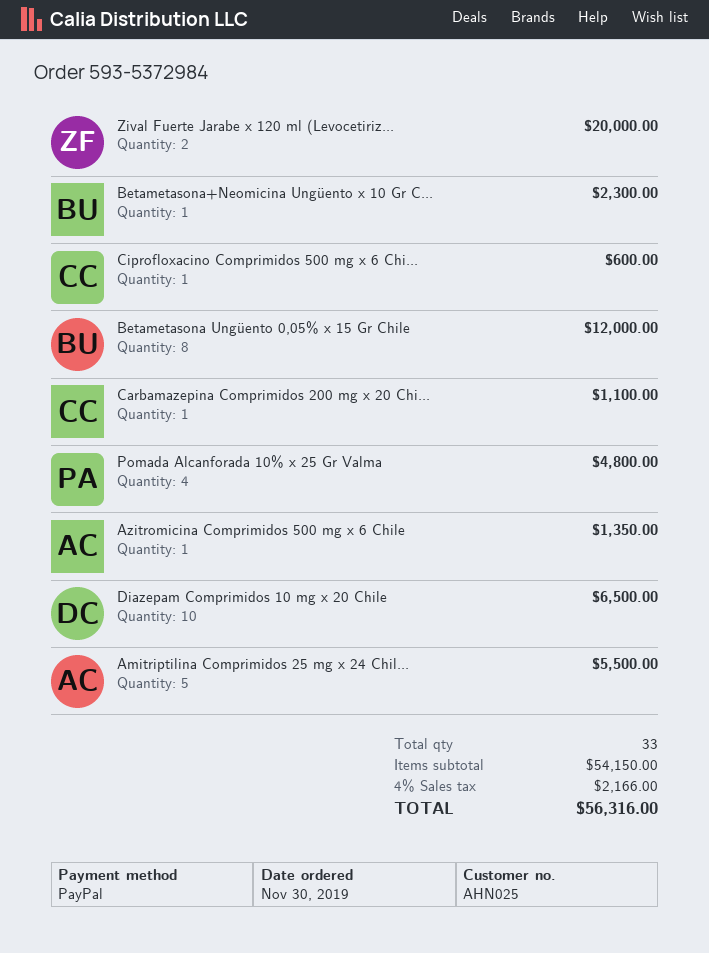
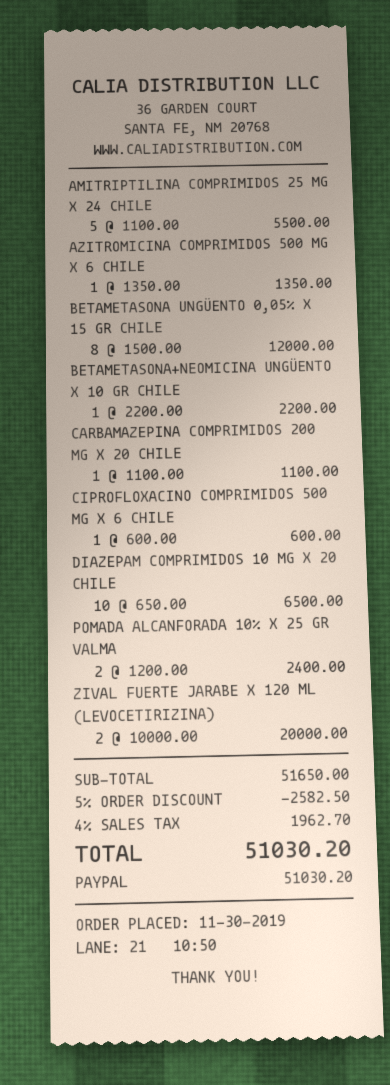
Betametasona+Neomicina Ungüento x 10 Gr C...: 1 for 2300.00 -> 1 for 2200.00
Pomada Alcanforada 10% x 25 Gr Valma: 4 for 4800.00 -> 2 for 2400.00
subtotal: 54150.00 -> 51650.00
discount: none -> 5% = 2582.50
tax: 4% = 2166.00 -> 4% = 1962.70
total: 56316.00 -> 51030.20

